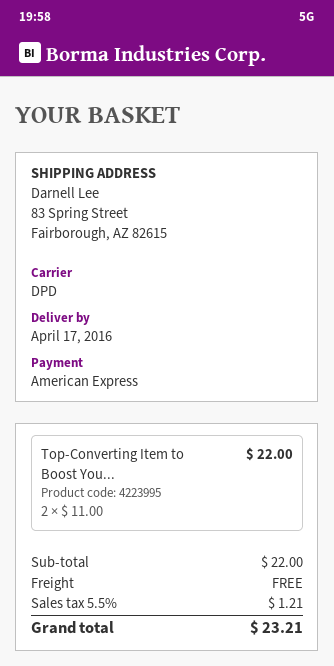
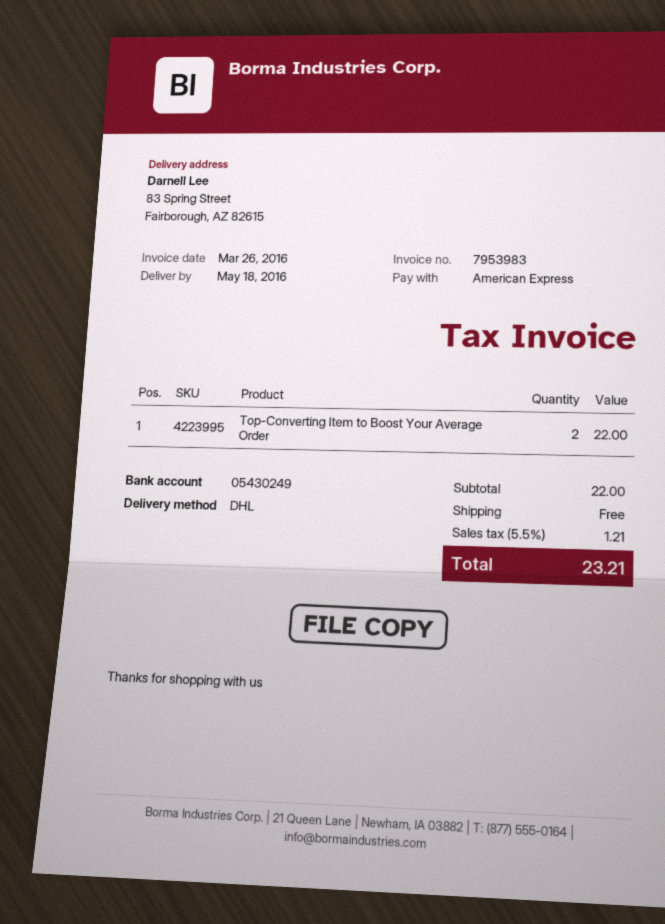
delivery date: 2016-04-17 -> 2016-05-18
shipping method: DPD -> DHL

